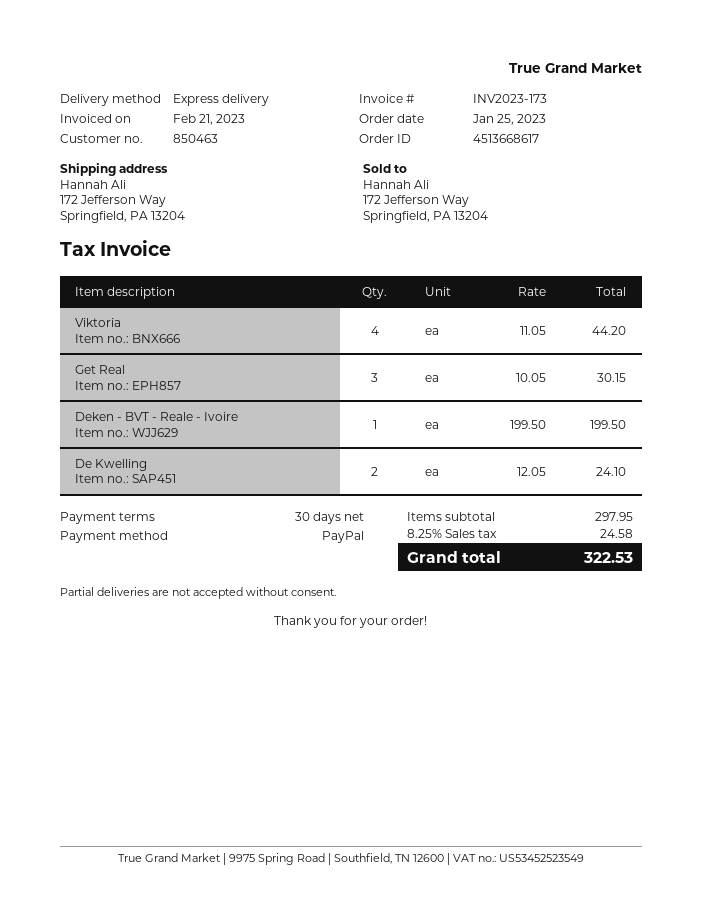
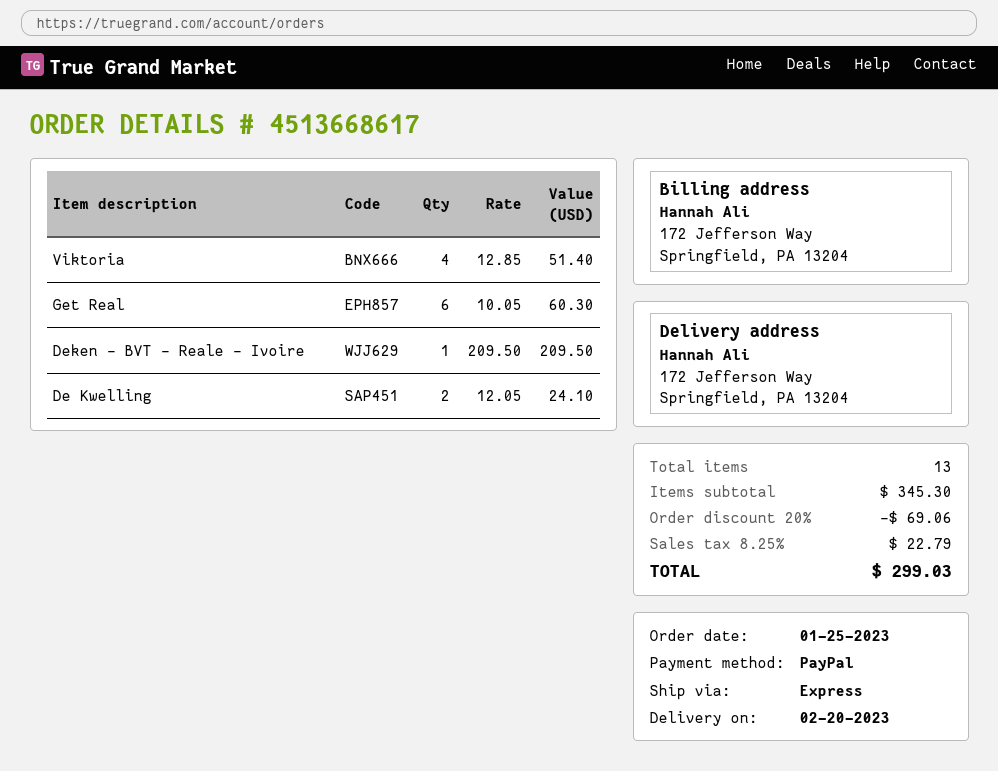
Viktoria: 4 x 11.05 = 44.20 -> 4 x 12.85 = 51.40
Get Real: 3 x 10.05 = 30.15 -> 6 x 10.05 = 60.30
Deken - BVT - Reale - Ivoire: 1 x 199.50 = 199.50 -> 1 x 209.50 = 209.50
subtotal: 297.95 -> 345.30
discount: none -> 20% = 69.06
tax: 8.25% = 24.58 -> 8.25% = 22.79
total: 322.53 -> 299.03

